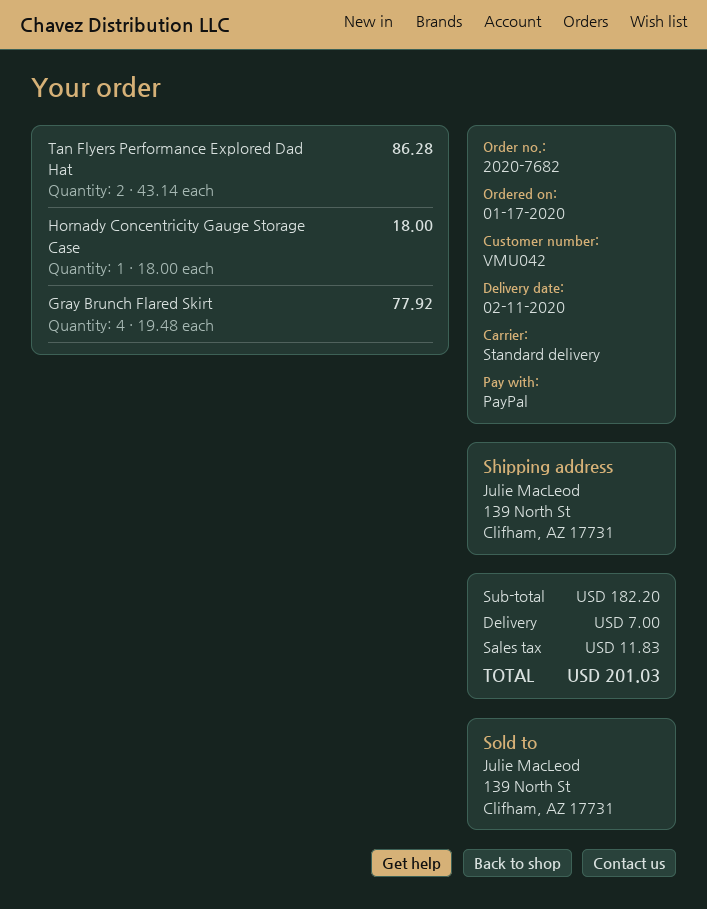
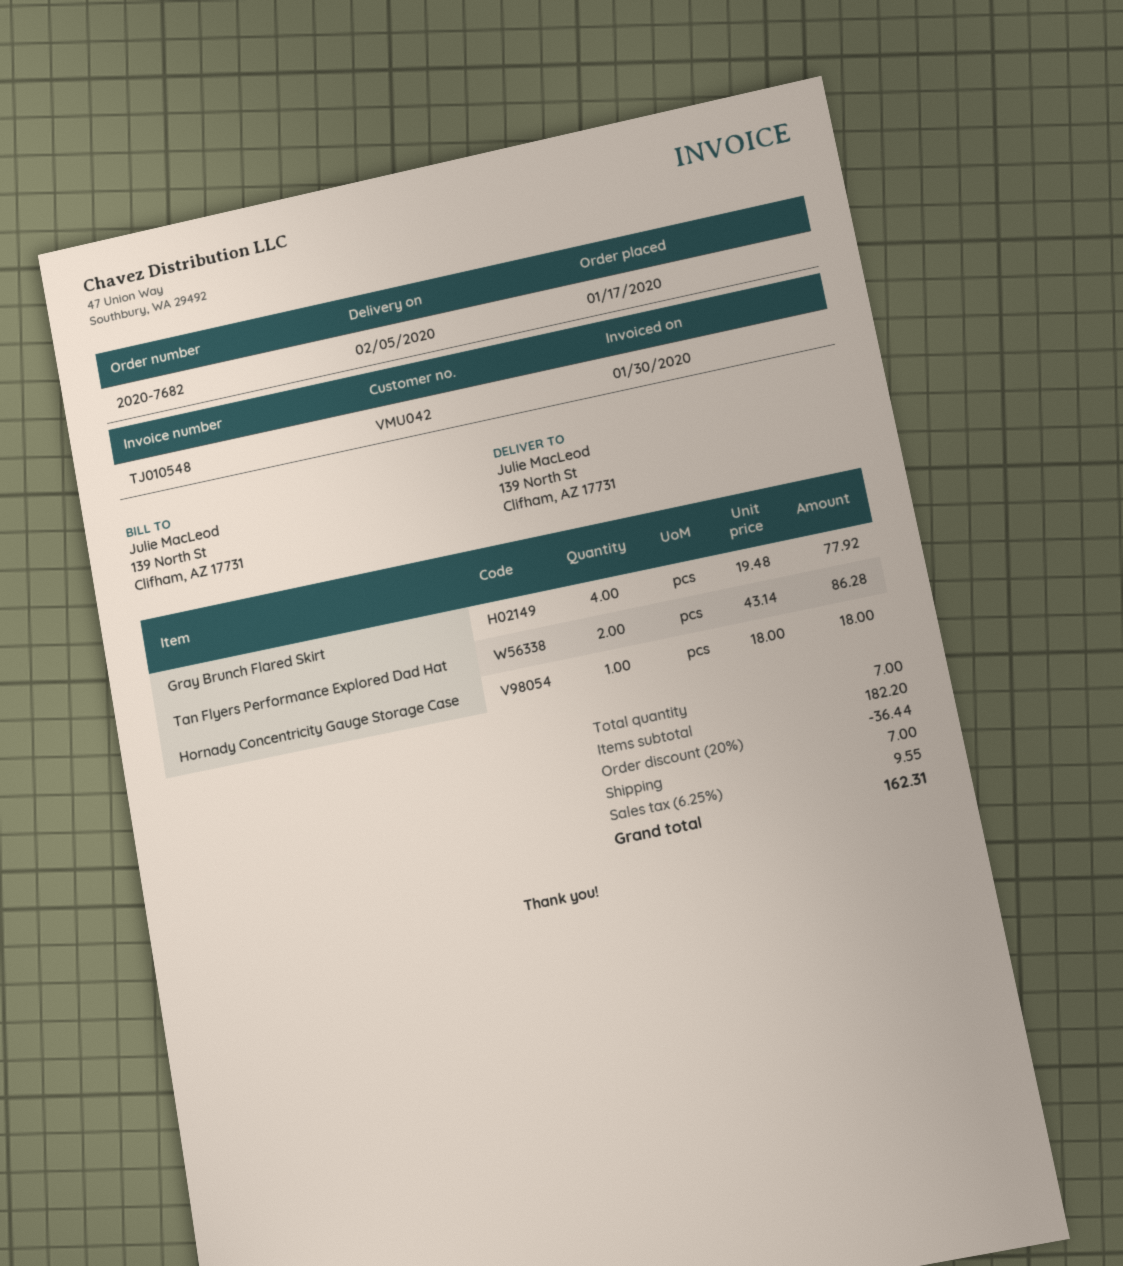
delivery date: 2020-02-11 -> 2020-02-05
discount: none -> 20% = 36.44
tax: 11.83 -> 9.55
total: 201.03 -> 162.31

